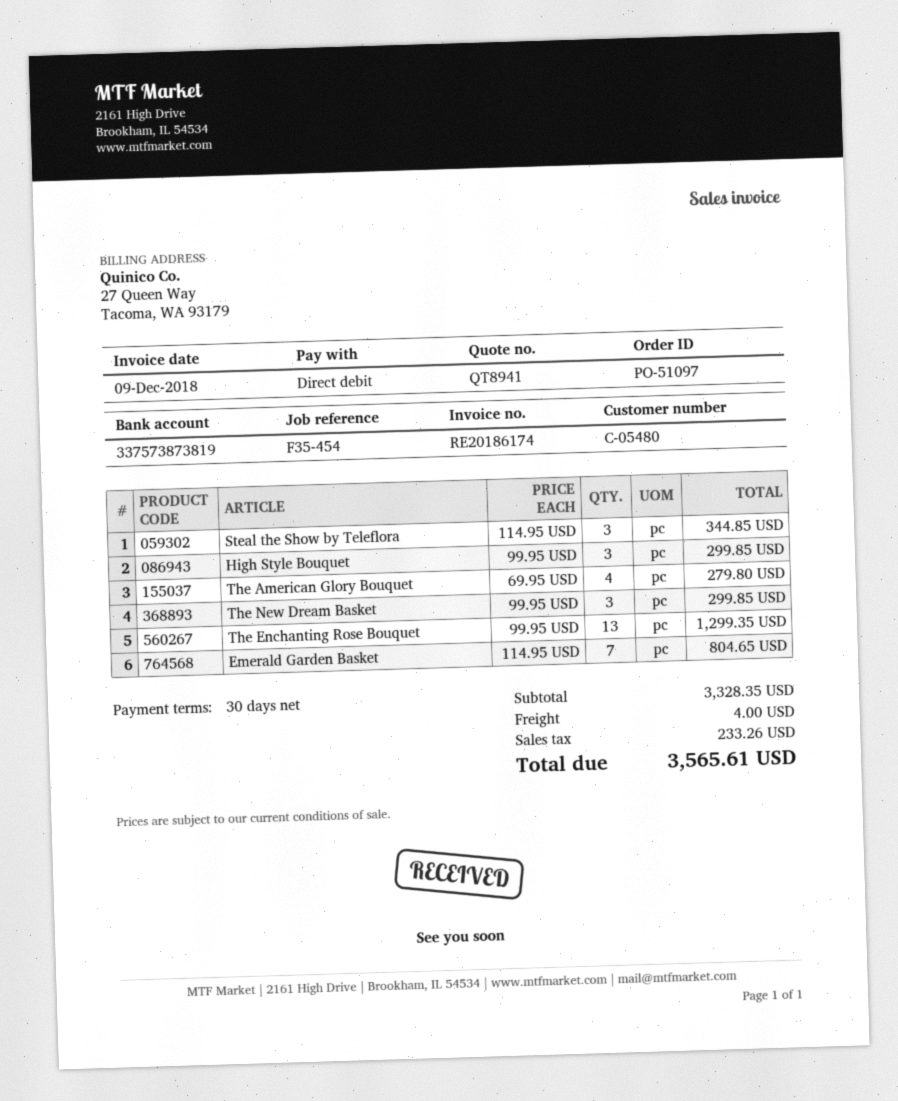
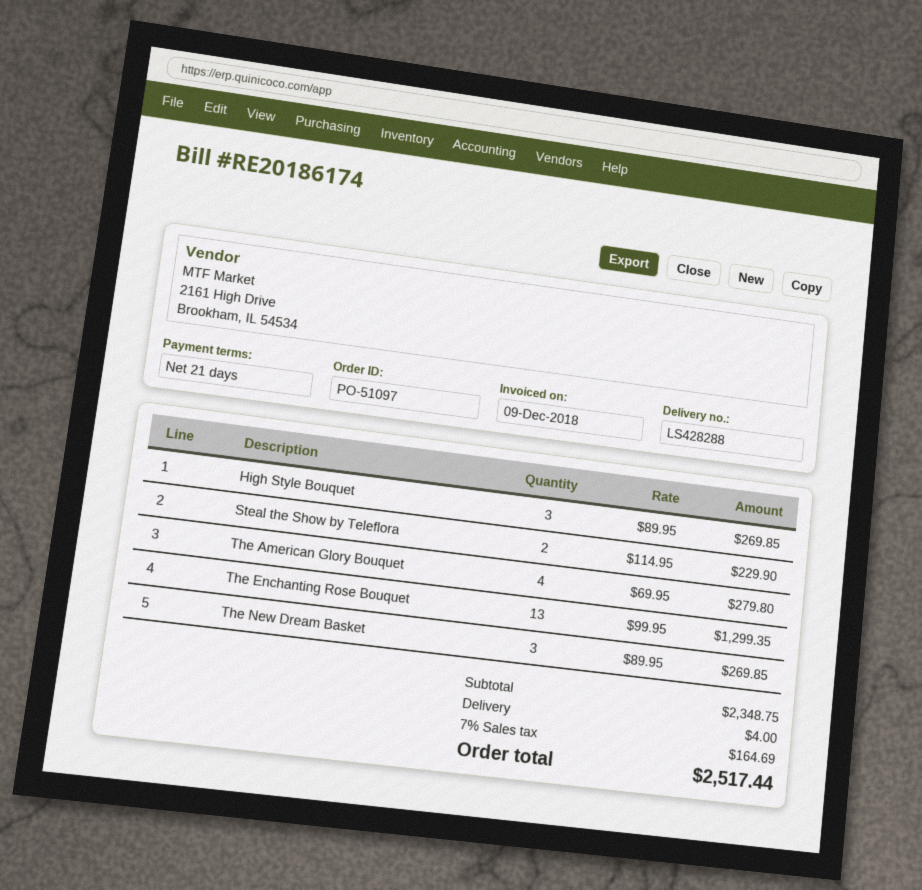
payment terms: 30 days -> 21 days
Steal the Show by Teleflora: 3 x 114.95 = 344.85 -> 2 x 114.95 = 229.90
High Style Bouquet: 3 x 99.95 = 299.85 -> 3 x 89.95 = 269.85
The New Dream Basket: 3 x 99.95 = 299.85 -> 3 x 89.95 = 269.85
Emerald Garden Basket: 7 x 114.95 = 804.65 -> none
subtotal: 3328.35 -> 2348.75
tax: 233.26 -> 164.69
total: 3565.61 -> 2517.44

